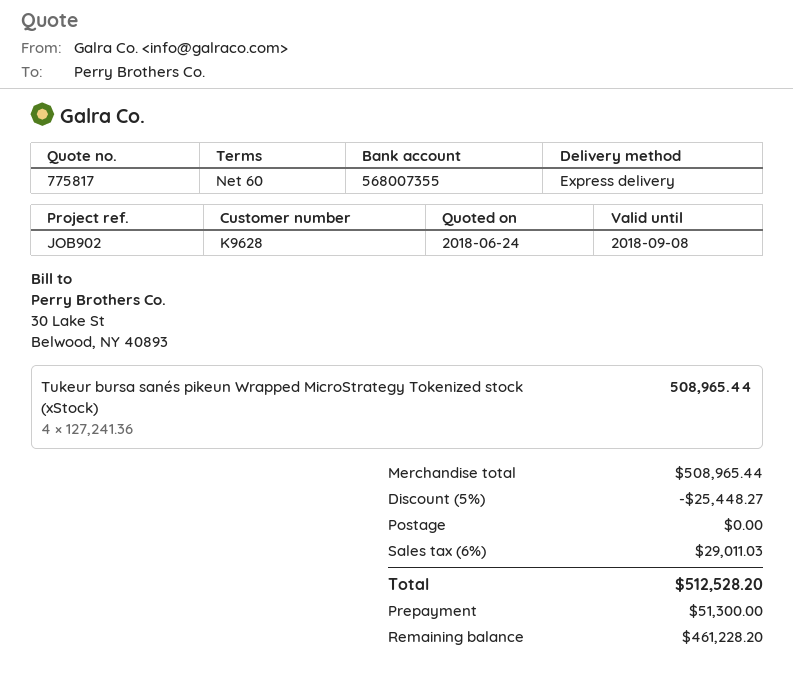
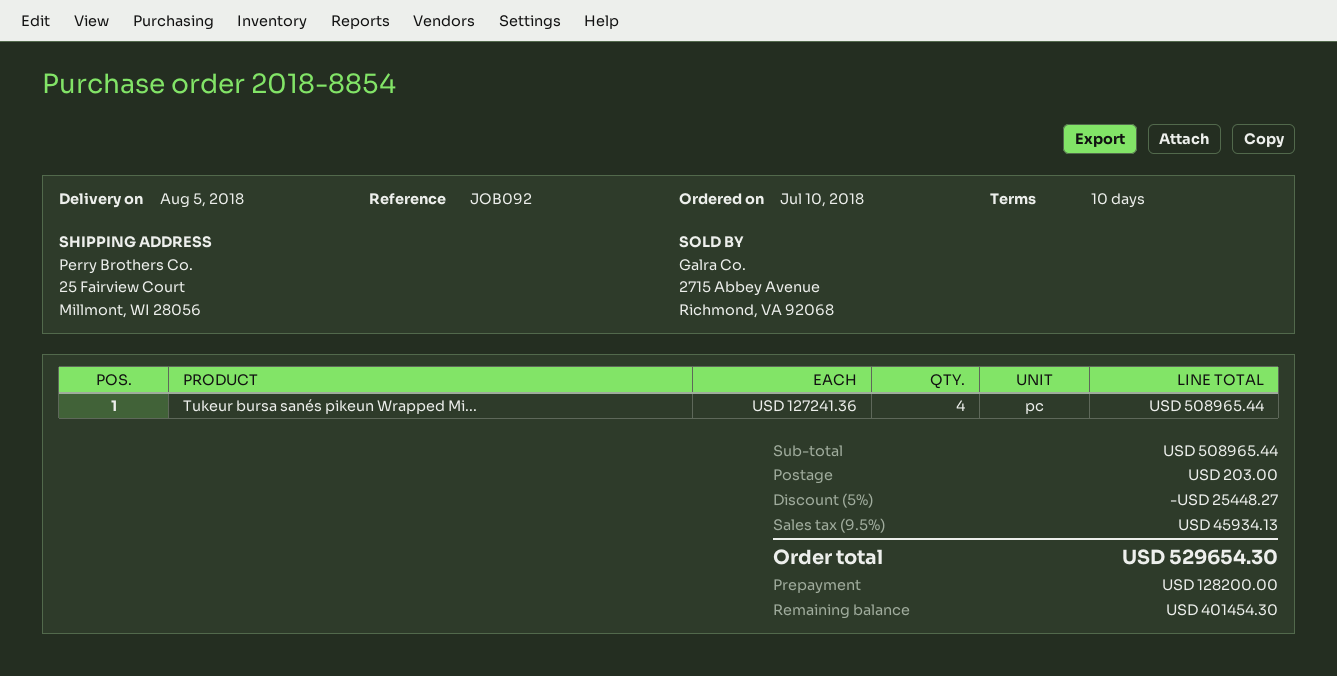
payment terms: 60 days -> 10 days
reference: JOB902 -> JOB092
shipping: 0.00 -> 203.00
tax: 6% = 29011.03 -> 9.5% = 45934.13
total: 512528.20 -> 529654.30
deposit: 51300.00 -> 128200.00
balance: 461228.20 -> 401454.30

